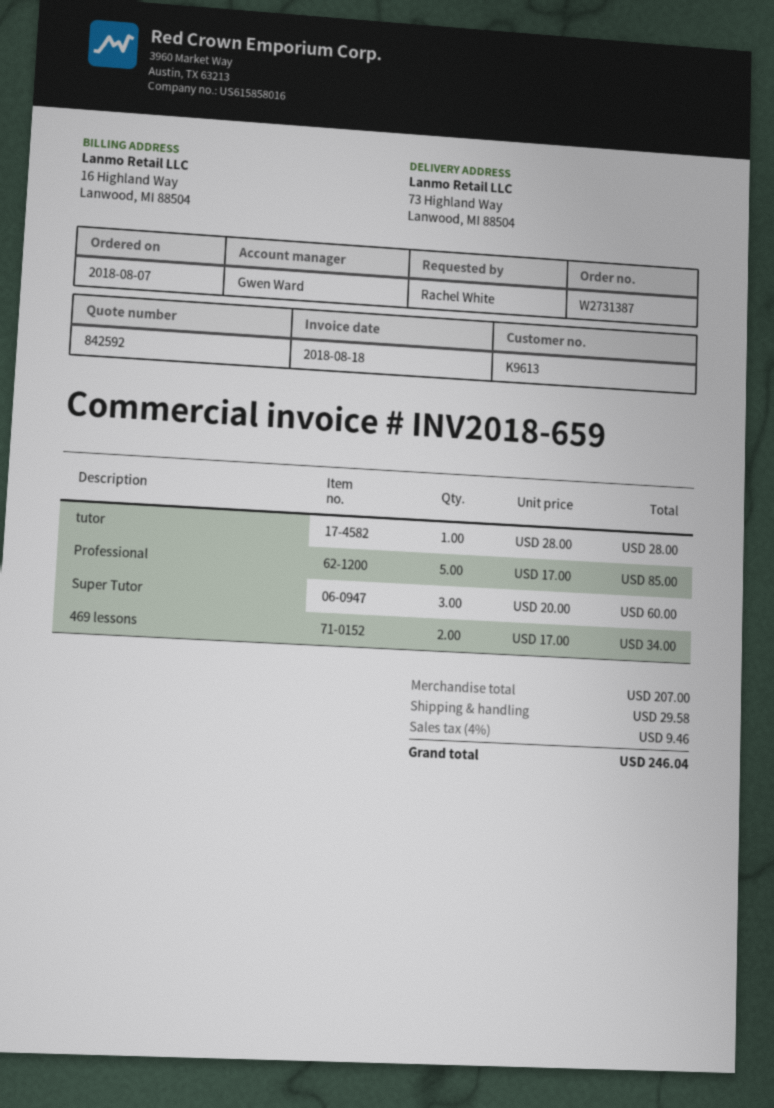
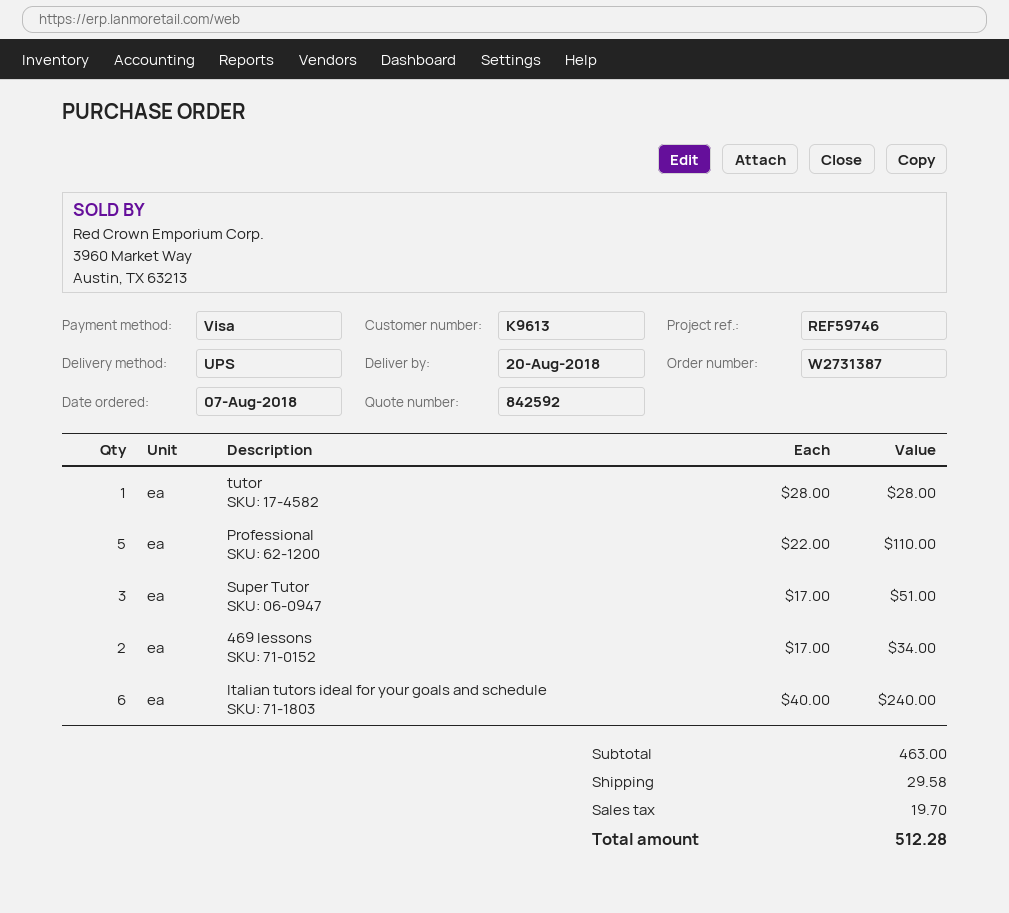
Professional: 5 x 17.00 = 85.00 -> 5 x 22.00 = 110.00
Super Tutor: 3 x 20.00 = 60.00 -> 3 x 17.00 = 51.00
Italian tutors ideal for your goals and schedule: none -> 6 x 40.00 = 240.00
subtotal: 207.00 -> 463.00
tax: 9.46 -> 19.70
total: 246.04 -> 512.28

